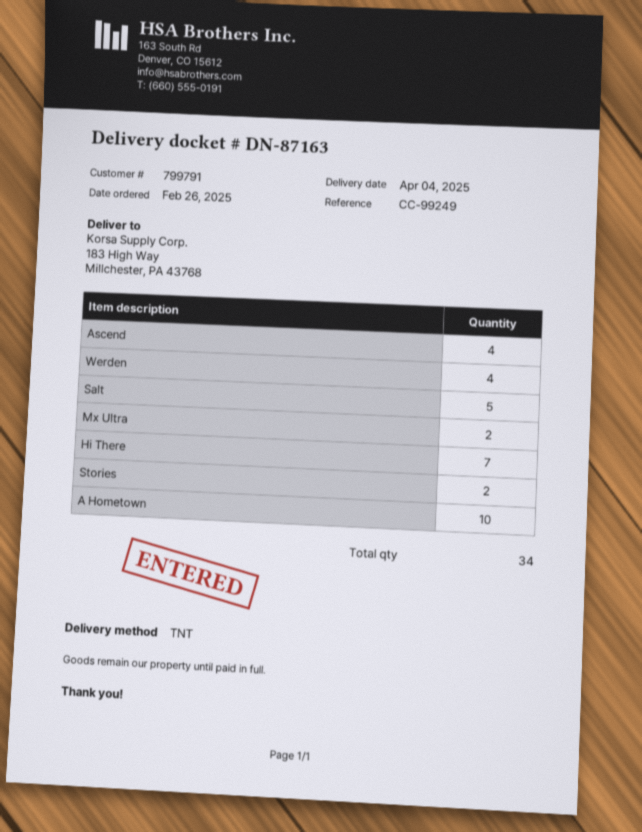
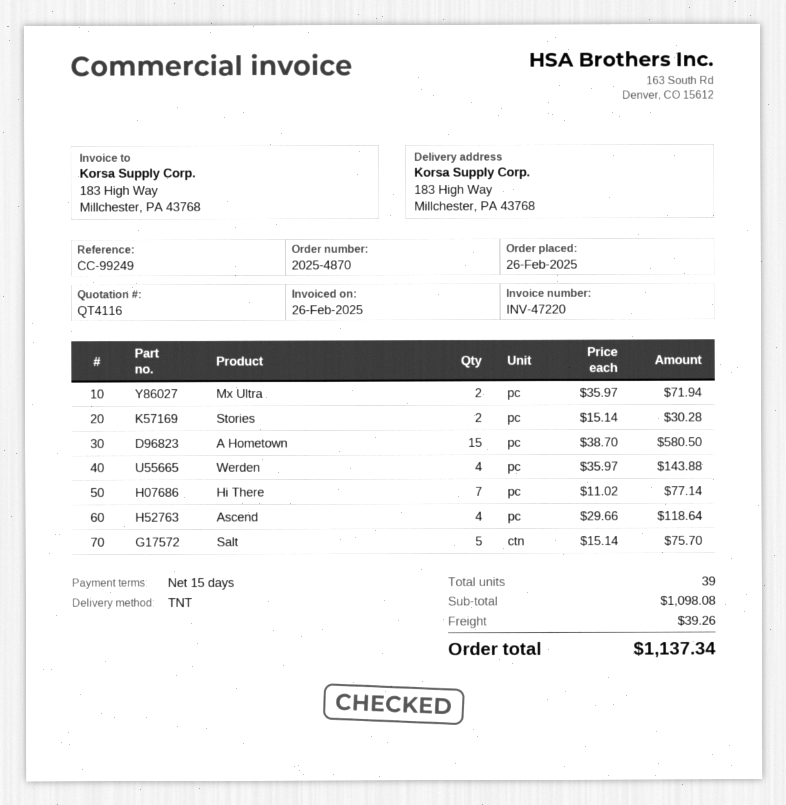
A Hometown: 10 -> 15
total quantity: 34 -> 39

